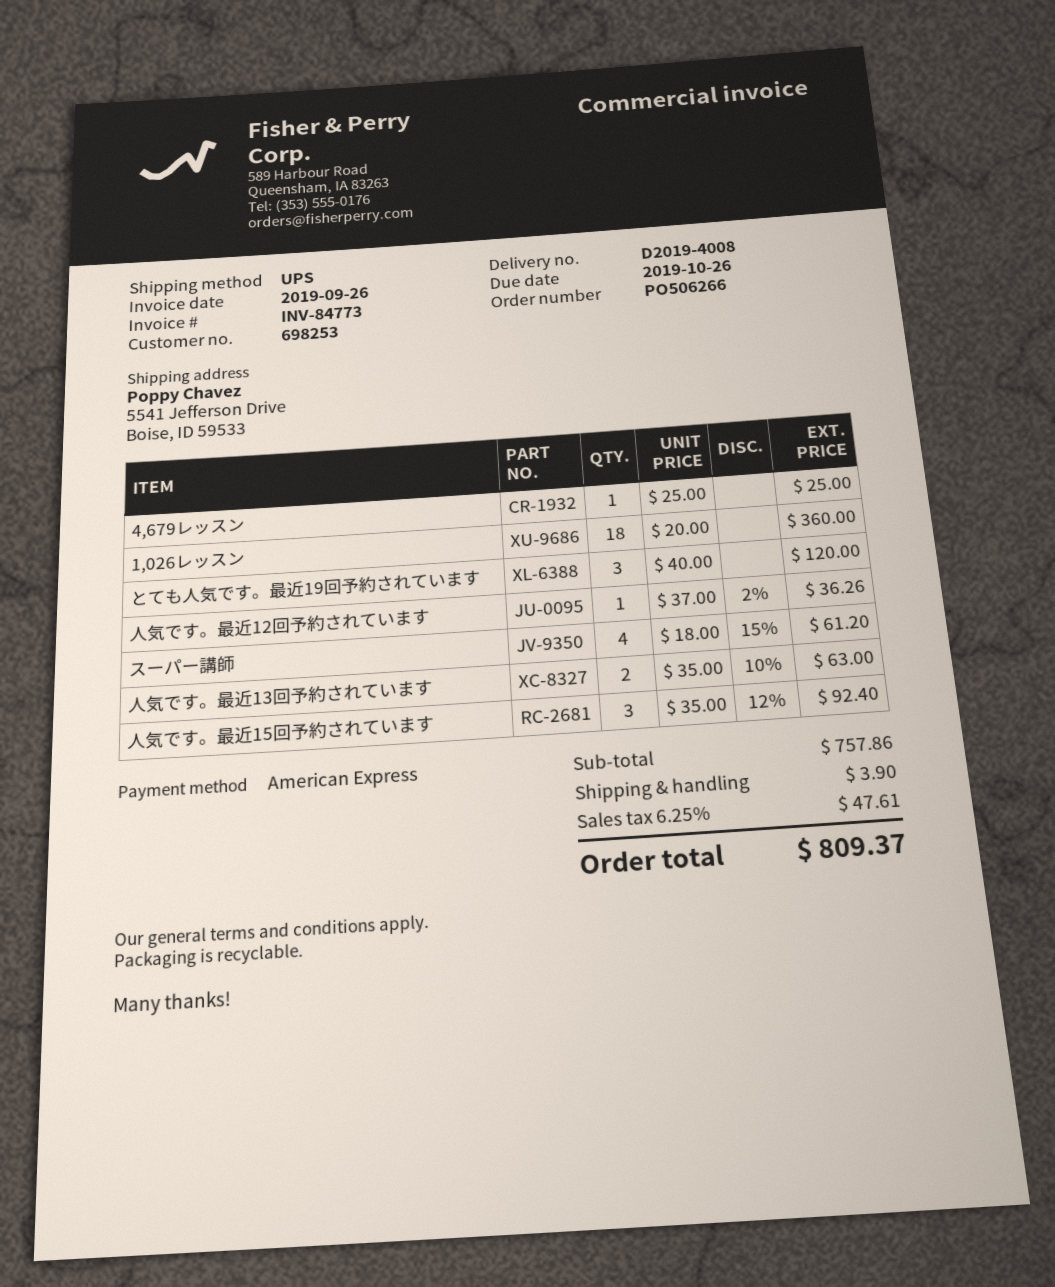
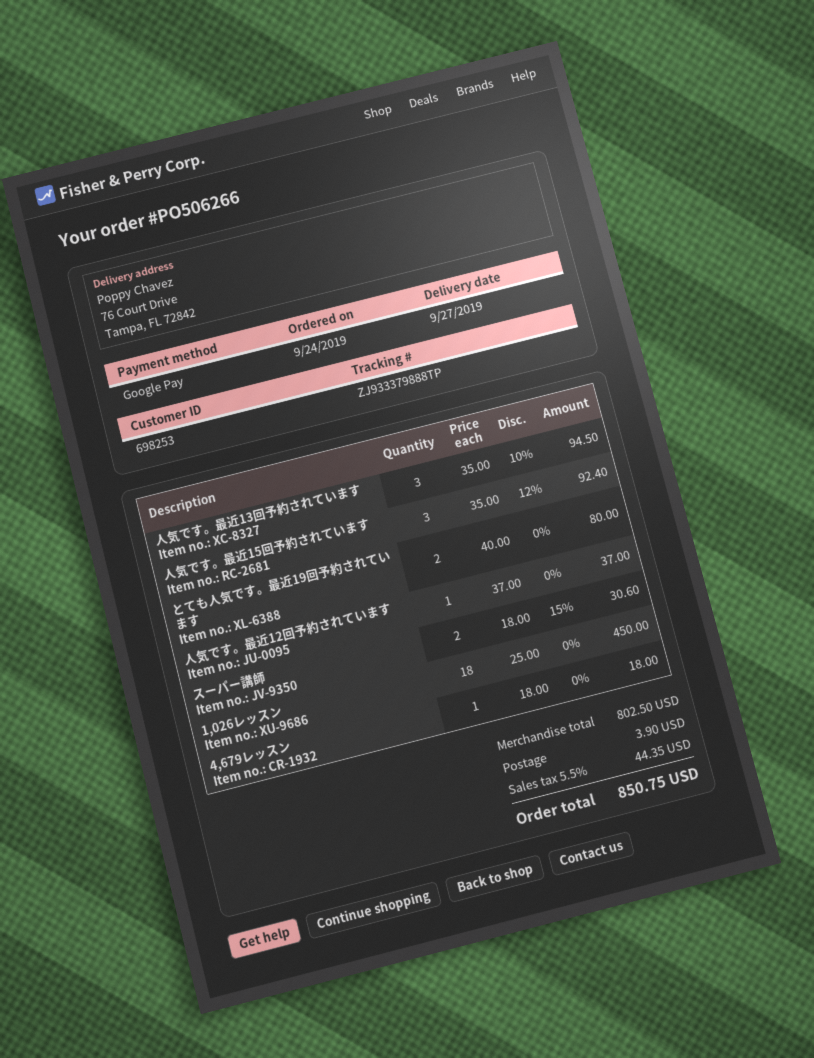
payment method: American Express -> Google Pay
ship to: 5541 Jefferson Drive, Boise, ID 59533 -> 76 Court Drive, Tampa, FL 72842
4,679レッスン: 1 x 25.00 = 25.00 -> 1 x 18.00 = 18.00
1,026レッスン: 18 x 20.00 = 360.00 -> 18 x 25.00 = 450.00
とても人気です。最近19回予約されています: 3 x 40.00 = 120.00 -> 2 x 40.00 = 80.00
人気です。最近12回予約されています: 1 x 37.00 - 2% = 36.26 -> 1 x 37.00 = 37.00
スーパー講師: 4 x 18.00 - 15% = 61.20 -> 2 x 18.00 - 15% = 30.60
人気です。最近13回予約されています: 2 x 35.00 - 10% = 63.00 -> 3 x 35.00 - 10% = 94.50
subtotal: 757.86 -> 802.50
tax: 6.25% = 47.61 -> 5.5% = 44.35
total: 809.37 -> 850.75

